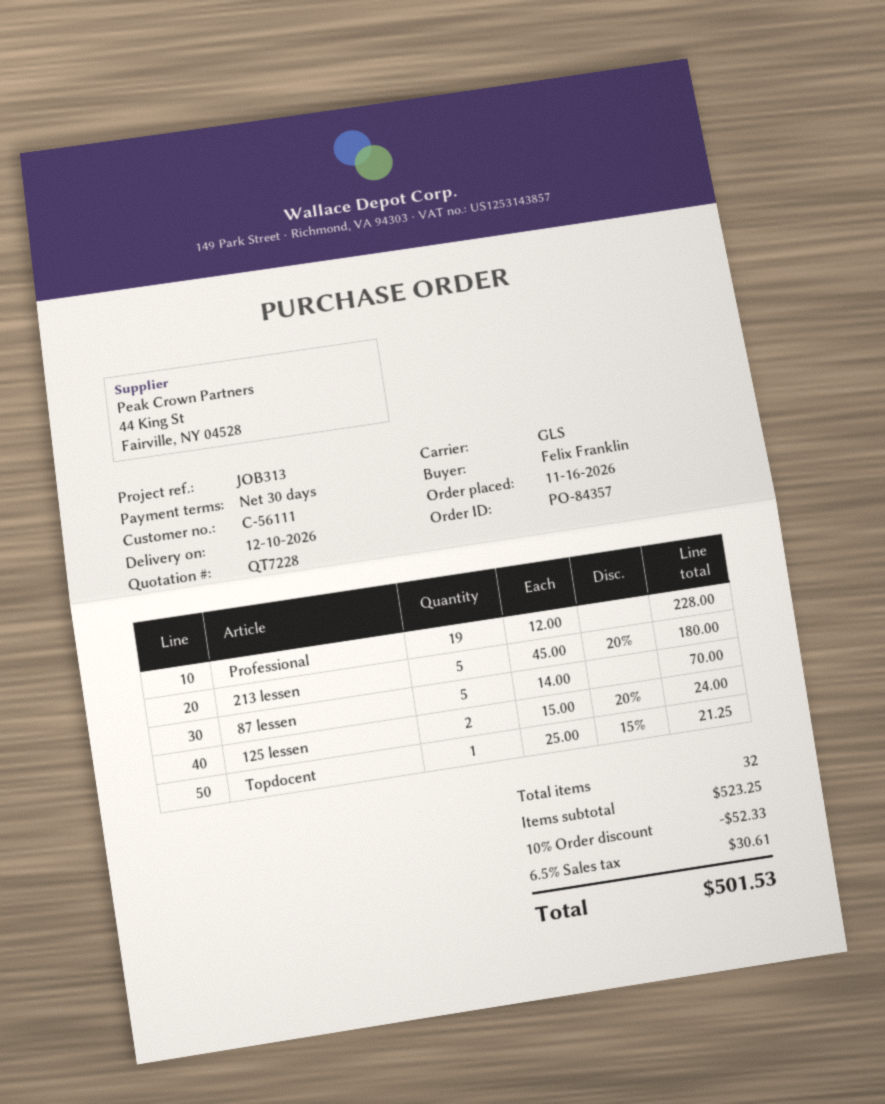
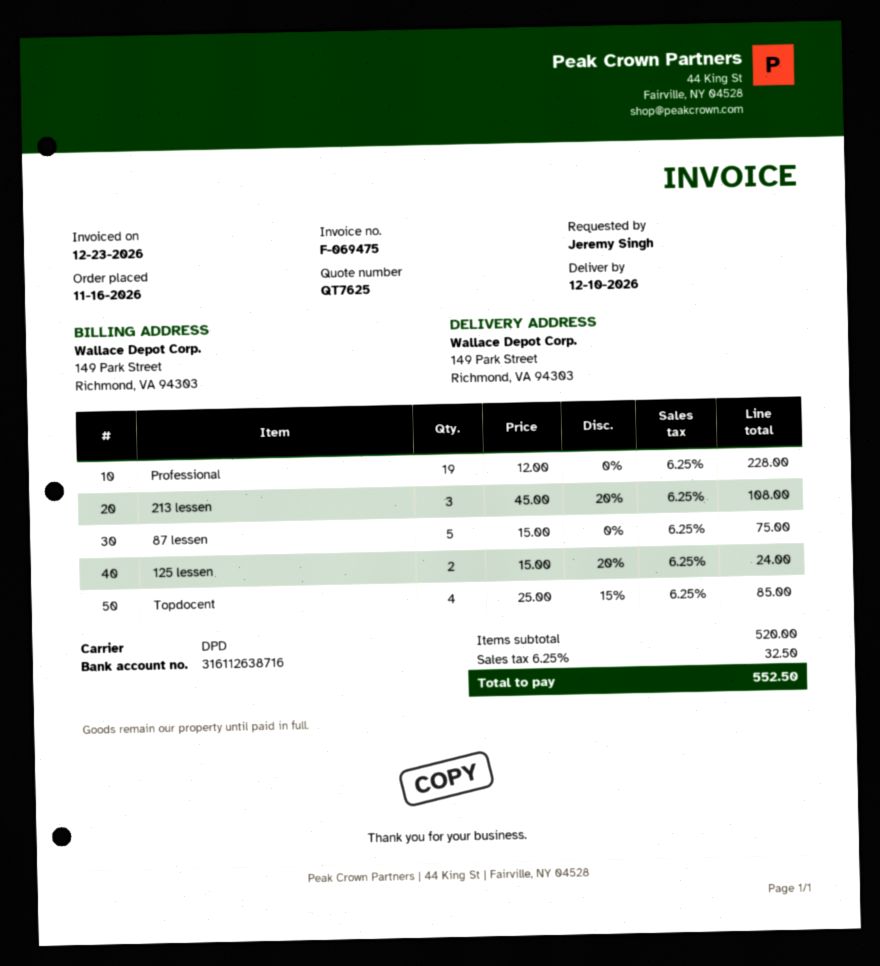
quote number: QT7228 -> QT7625
ordered by: Felix Franklin -> Jeremy Singh
shipping method: GLS -> DPD
213 lessen: 5 x 45.00 - 20% = 180.00 -> 3 x 45.00 - 20% = 108.00
87 lessen: 5 x 14.00 = 70.00 -> 5 x 15.00 = 75.00
Topdocent: 1 x 25.00 - 15% = 21.25 -> 4 x 25.00 - 15% = 85.00
subtotal: 523.25 -> 520.00
discount: 10% = 52.33 -> none
tax: 6.5% = 30.61 -> 6.25% = 32.50
total: 501.53 -> 552.50

